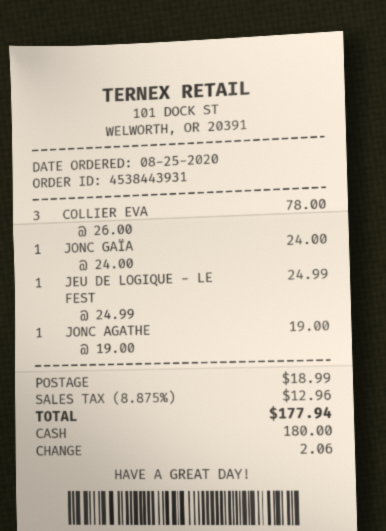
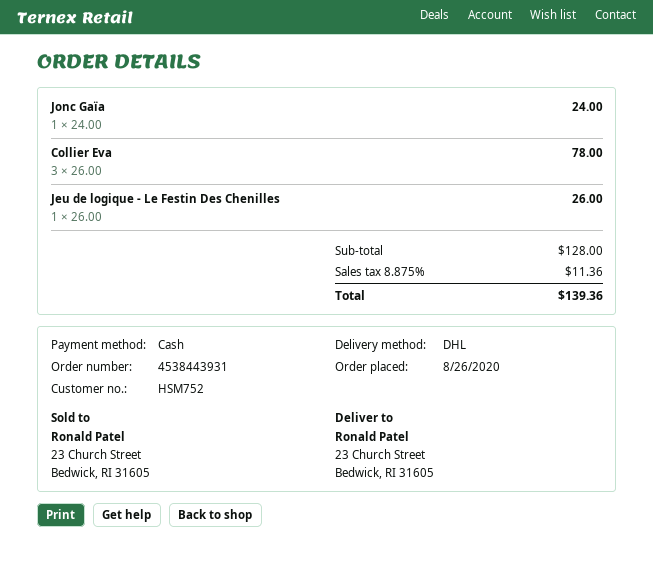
order date: 2020-08-25 -> 2020-08-26
JEU DE LOGIQUE - LE FEST: 1 x 24.99 = 24.99 -> 1 x 26.00 = 26.00
JONC AGATHE: 1 x 19.00 = 19.00 -> none
shipping: 18.99 -> none
tax: 8.875% = 12.96 -> 8.875% = 11.36
total: 177.94 -> 139.36

